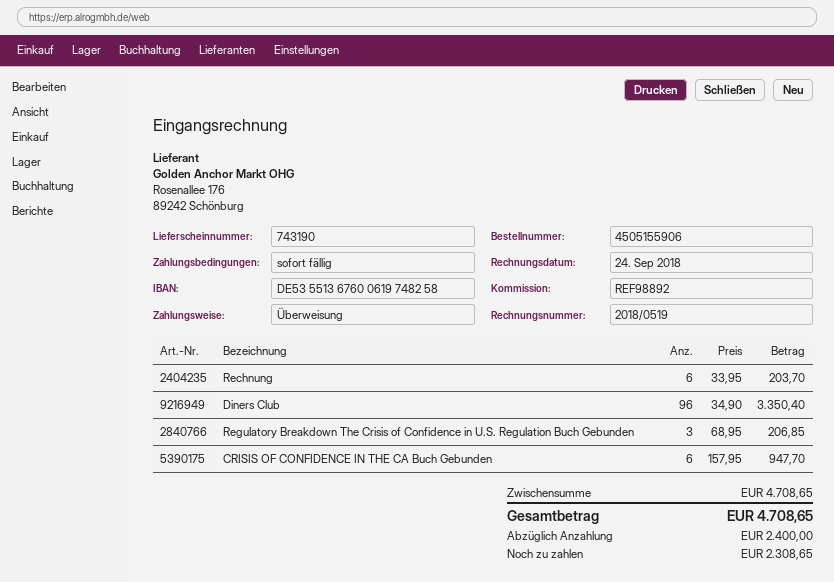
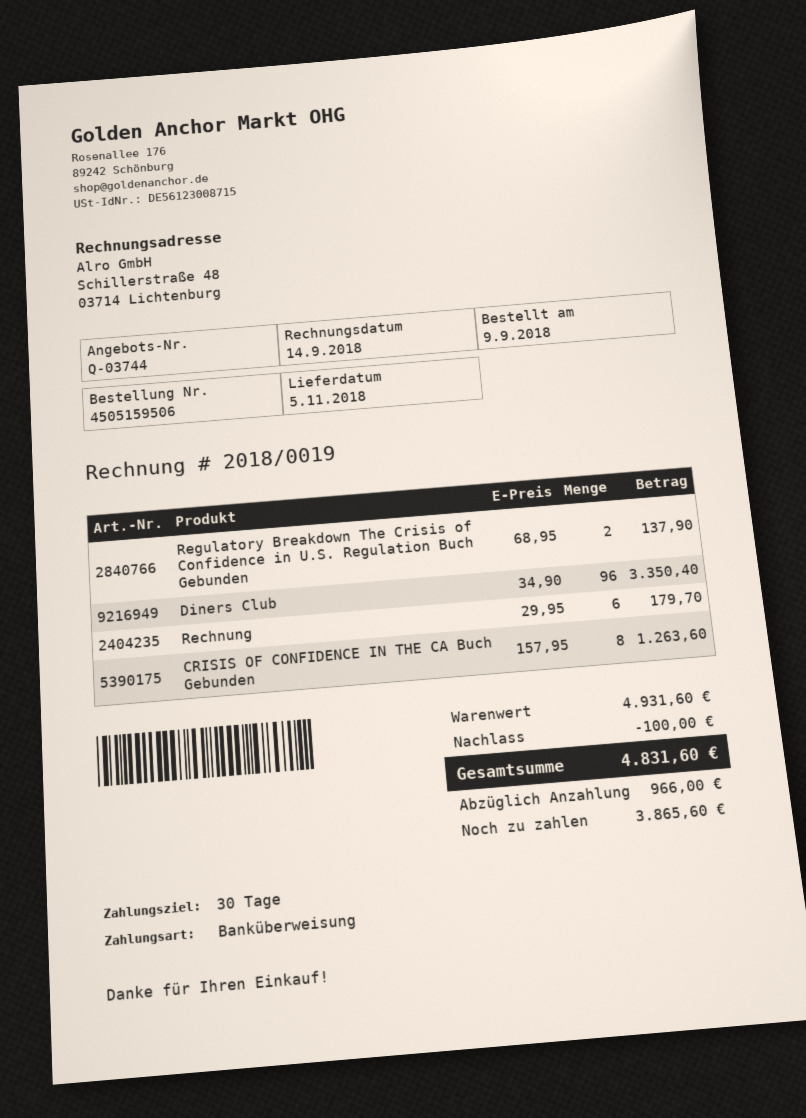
order number: 4505155906 -> 4505159506
invoice number: 2018/0519 -> 2018/0019
invoice date: 2018-09-24 -> 2018-09-14
payment terms: on receipt -> 30 days
Rechnung: 6 x 33.95 = 203.70 -> 6 x 29.95 = 179.70
Regulatory Breakdown The Crisis of Confidence in U.S. Regulation Buch Gebunden: 3 x 68.95 = 206.85 -> 2 x 68.95 = 137.90
CRISIS OF CONFIDENCE IN THE CA Buch Gebunden: 6 x 157.95 = 947.70 -> 8 x 157.95 = 1263.60
subtotal: 4708.65 -> 4931.60
discount: none -> 100.00
total: 4708.65 -> 4831.60
deposit: 2400.00 -> 966.00
balance: 2308.65 -> 3865.60

